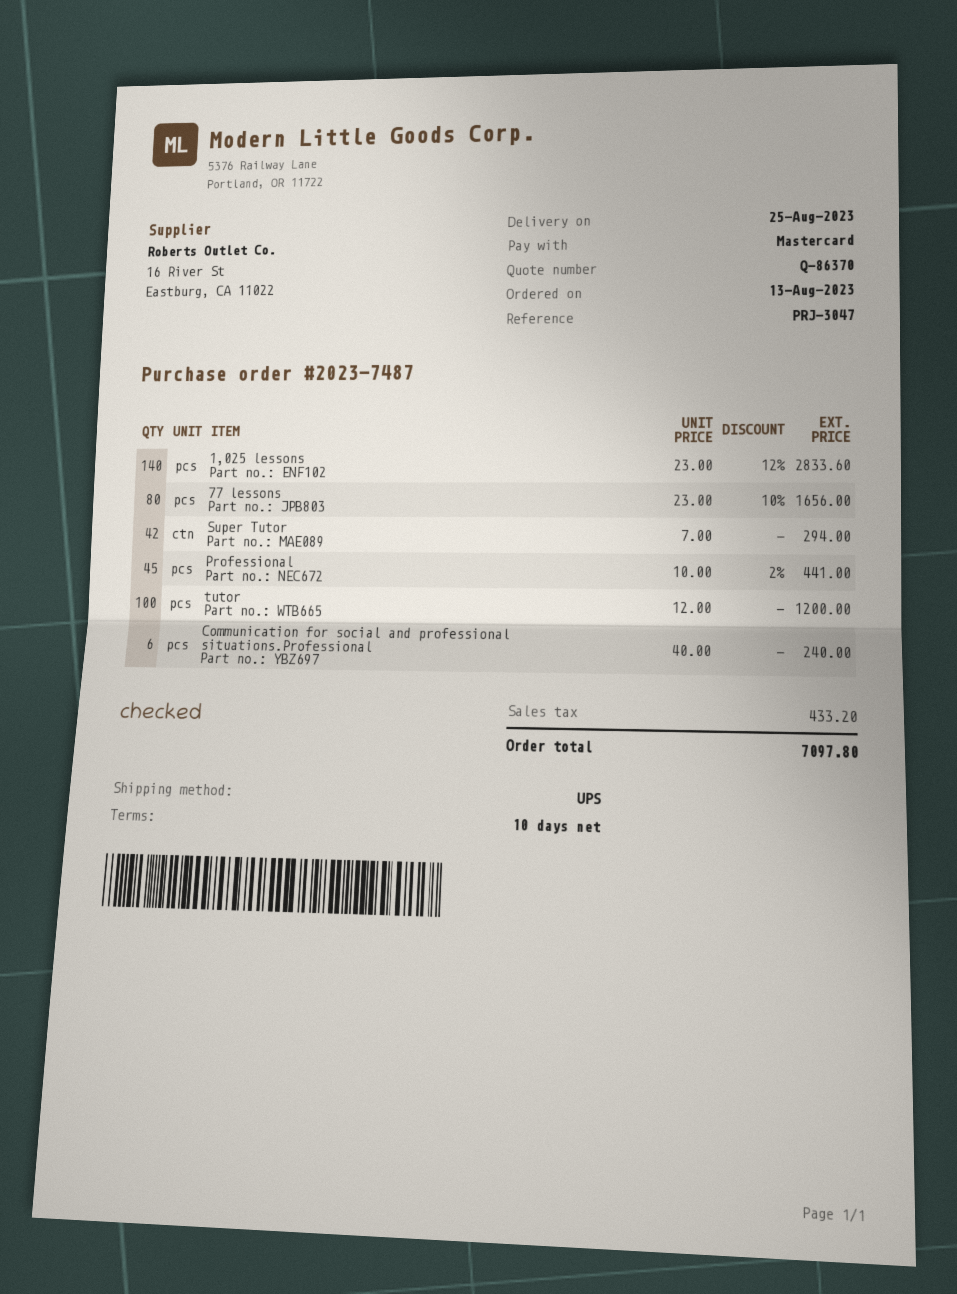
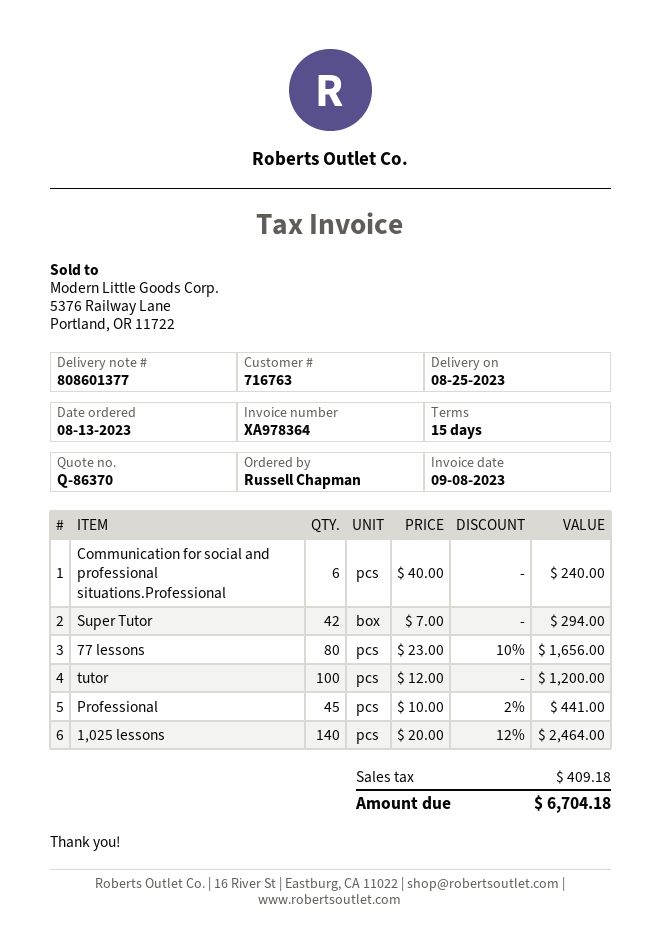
payment terms: 10 days -> 15 days
1,025 lessons: 140 x 23.00 - 12% = 2833.60 -> 140 x 20.00 - 12% = 2464.00
tax: 433.20 -> 409.18
total: 7097.80 -> 6704.18

